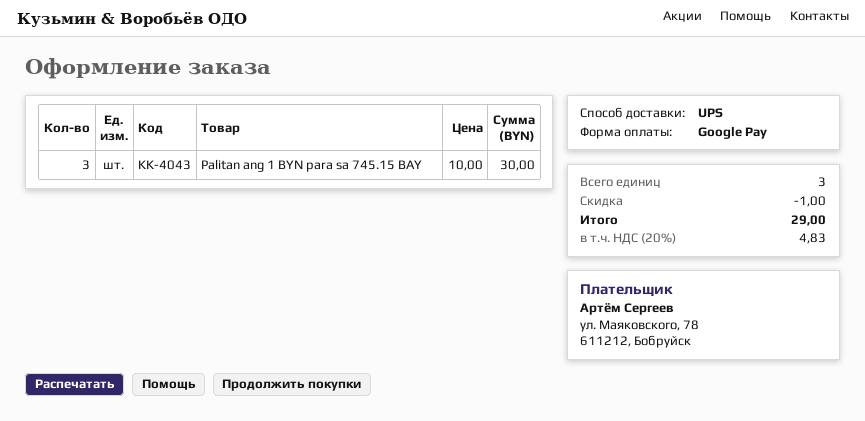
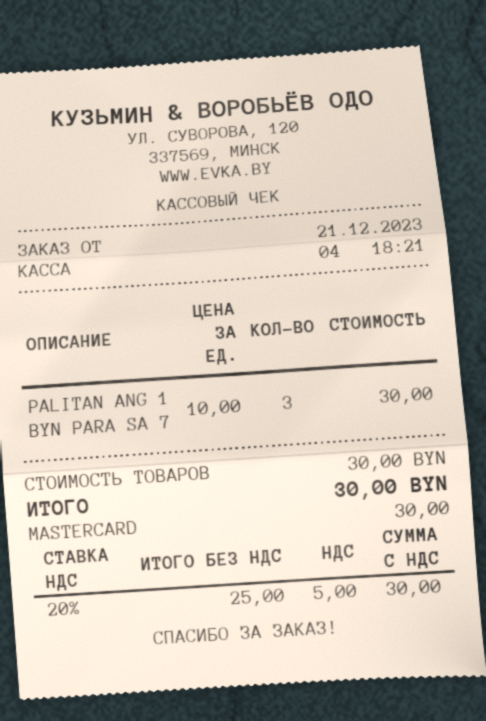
payment method: Google Pay -> Mastercard
discount: 1.00 -> none
tax: 20% = 4.83 -> 20% = 5.00
total: 29.00 -> 30.00

